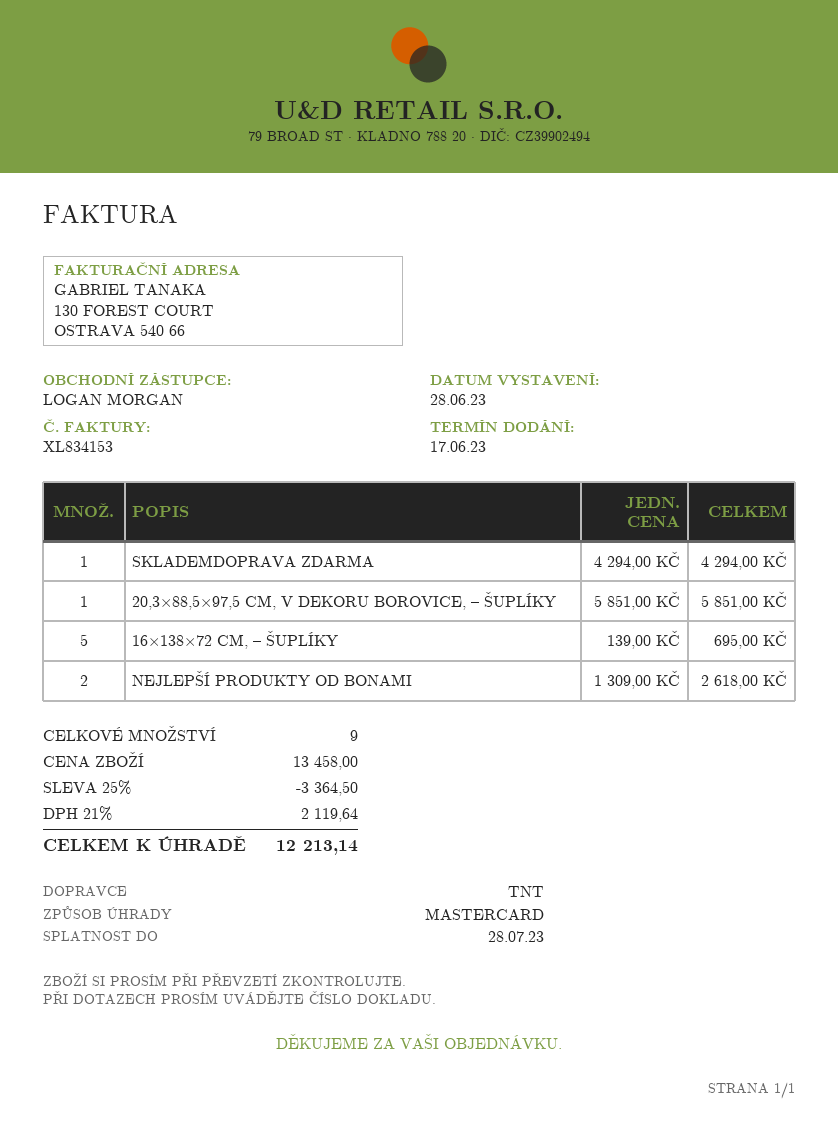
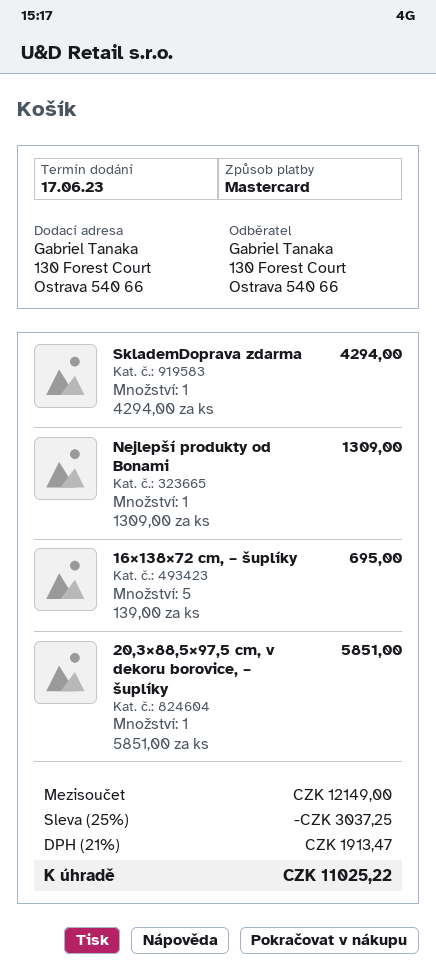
NEJLEPŠÍ PRODUKTY OD BONAMI: 2 x 1309.00 = 2618.00 -> 1 x 1309.00 = 1309.00
subtotal: 13458.00 -> 12149.00
discount: 25% = 3364.50 -> 25% = 3037.25
tax: 21% = 2119.64 -> 21% = 1913.47
total: 12213.14 -> 11025.22

